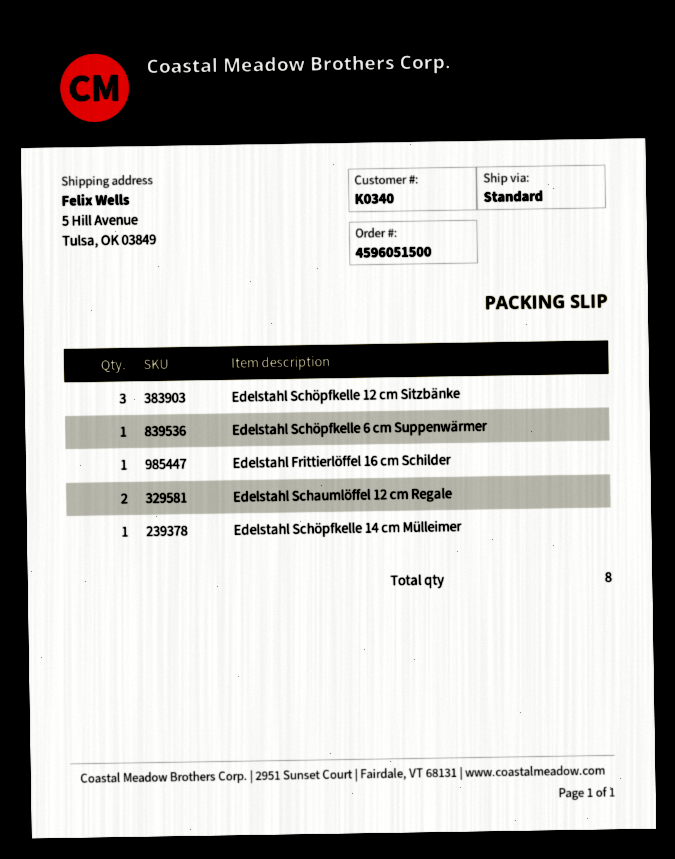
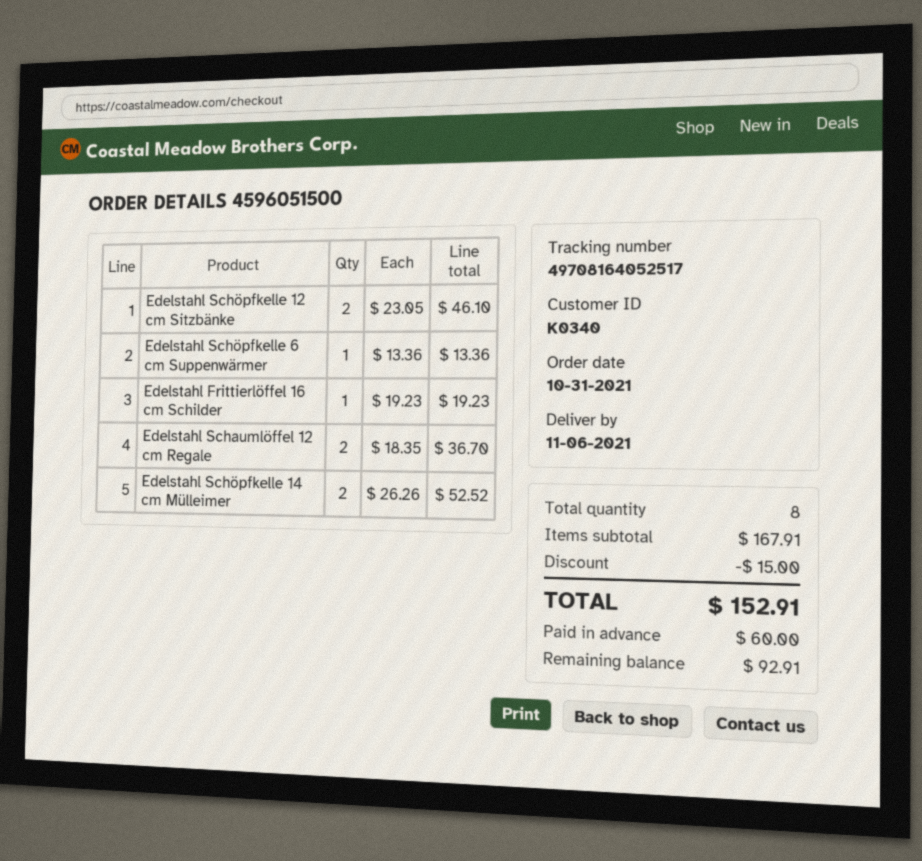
Edelstahl Schöpfkelle 12 cm Sitzbänke: 3 -> 2
Edelstahl Schöpfkelle 14 cm Mülleimer: 1 -> 2

